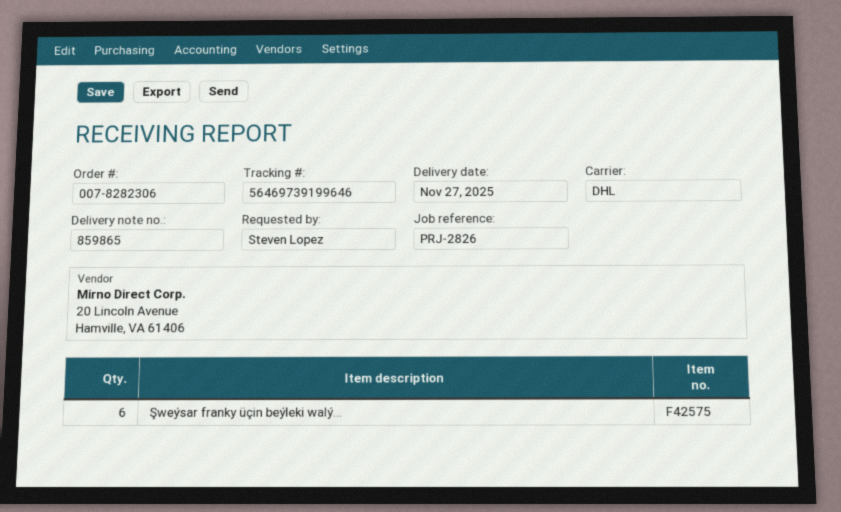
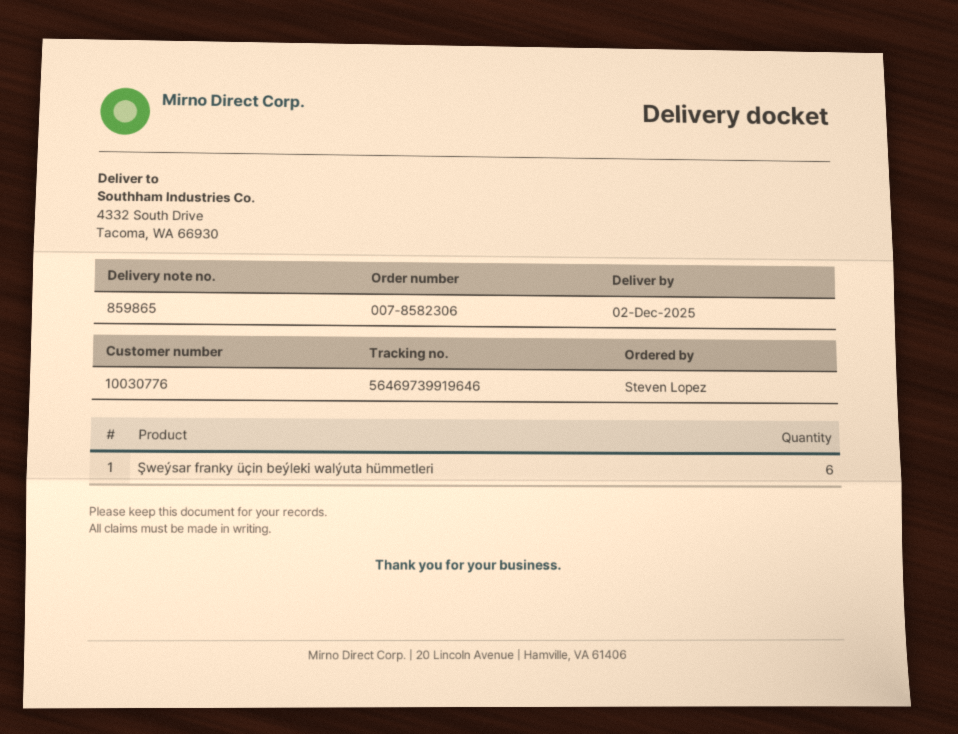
order number: 007-8282306 -> 007-8582306
delivery date: 2025-11-27 -> 2025-12-02
tracking number: 56469739199646 -> 56469739919646

